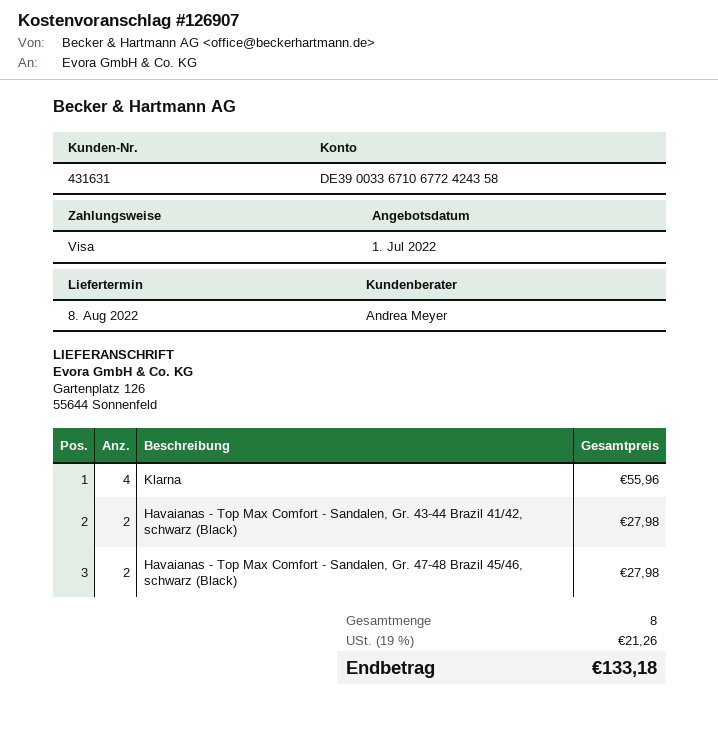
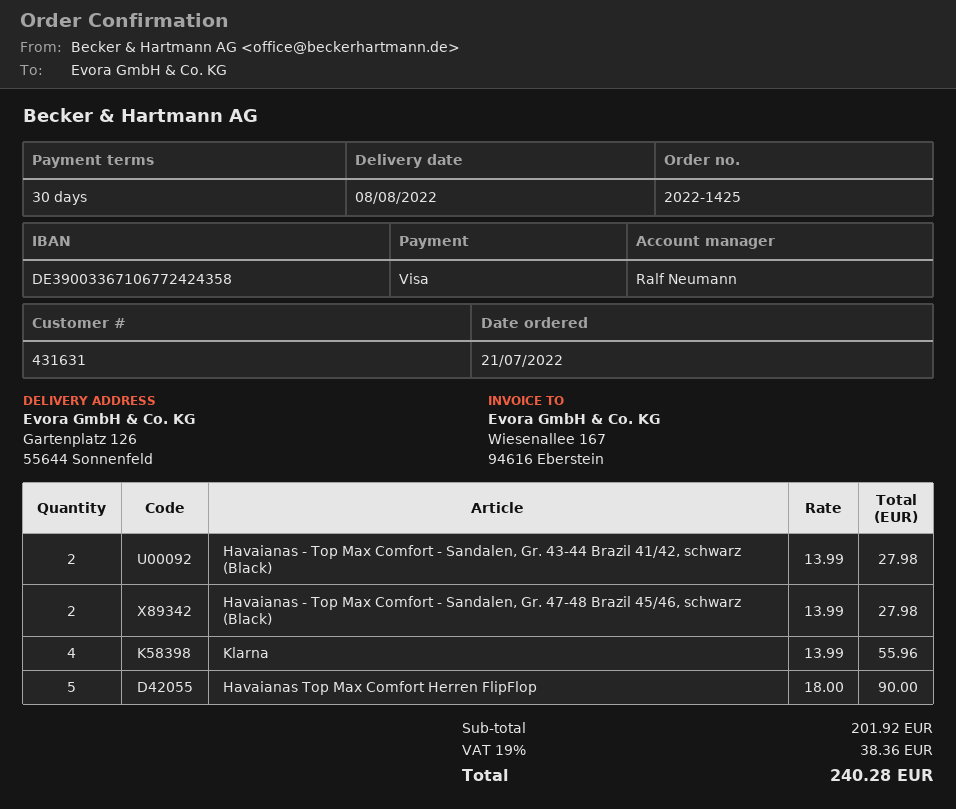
sales rep: Andrea Meyer -> Ralf Neumann
Havaianas Top Max Comfort Herren FlipFlop: none -> 5 for 90.00
tax: 19% = 21.26 -> 19% = 38.36
total: 133.18 -> 240.28

